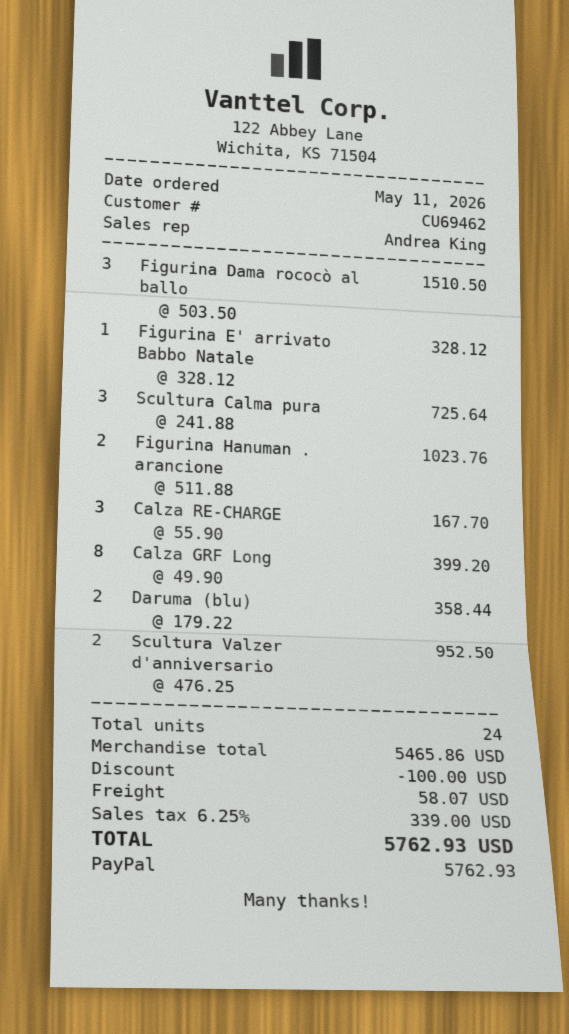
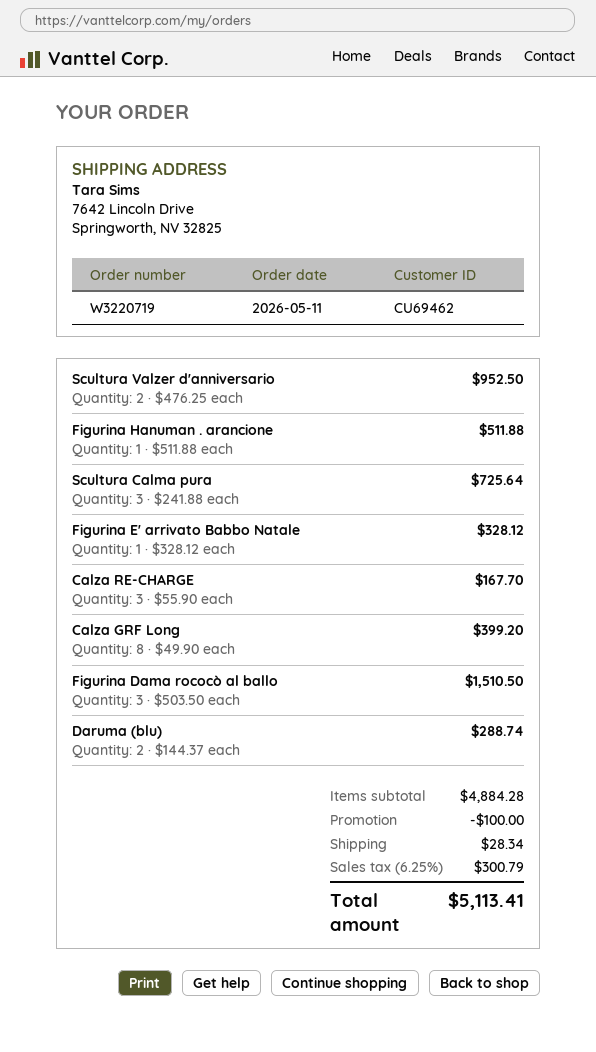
Figurina Hanuman . arancione: 2 x 511.88 = 1023.76 -> 1 x 511.88 = 511.88
Daruma (blu): 2 x 179.22 = 358.44 -> 2 x 144.37 = 288.74
subtotal: 5465.86 -> 4884.28
shipping: 58.07 -> 28.34
tax: 6.25% = 339.00 -> 6.25% = 300.79
total: 5762.93 -> 5113.41

